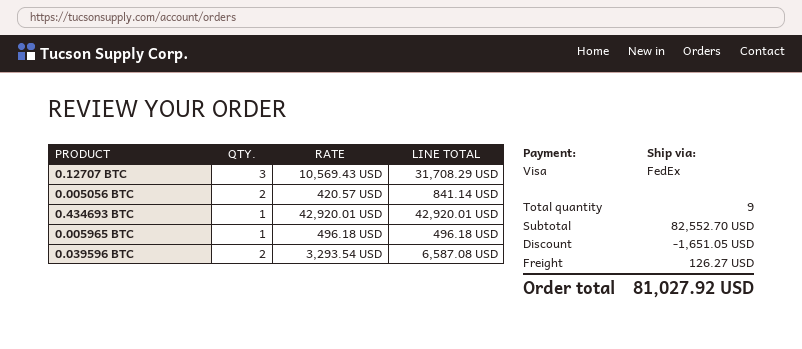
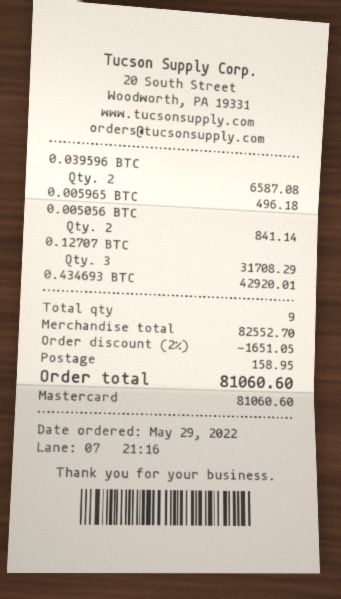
payment method: Visa -> Mastercard
shipping: 126.27 -> 158.95
total: 81027.92 -> 81060.60

